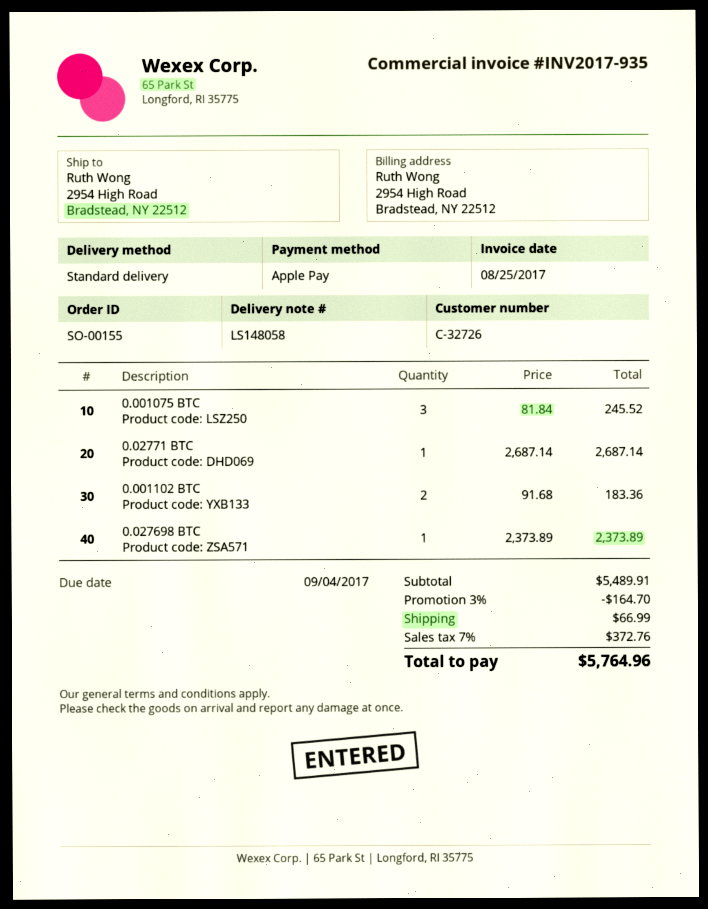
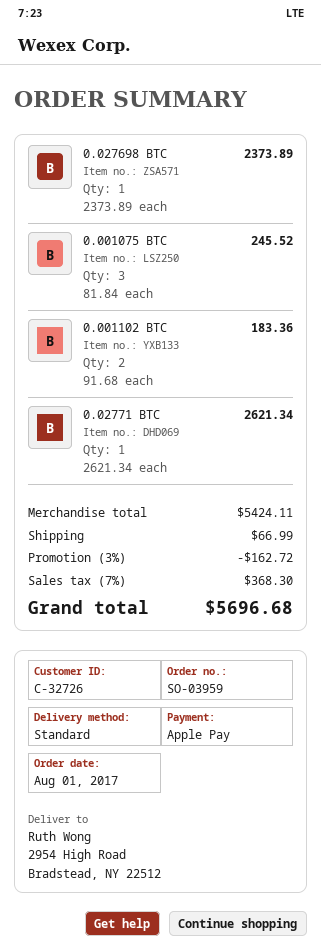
order number: SO-00155 -> SO-03959
0.02771 BTC: 1 x 2687.14 = 2687.14 -> 1 x 2621.34 = 2621.34
subtotal: 5489.91 -> 5424.11
discount: 3% = 164.70 -> 3% = 162.72
tax: 7% = 372.76 -> 7% = 368.30
total: 5764.96 -> 5696.68

